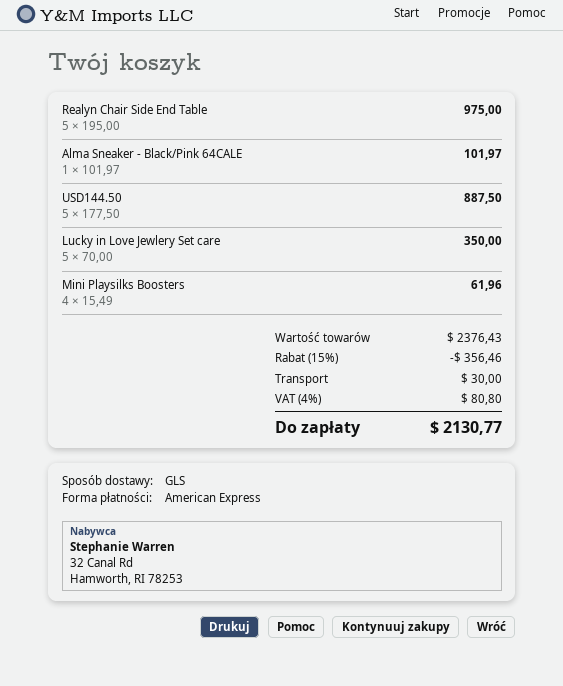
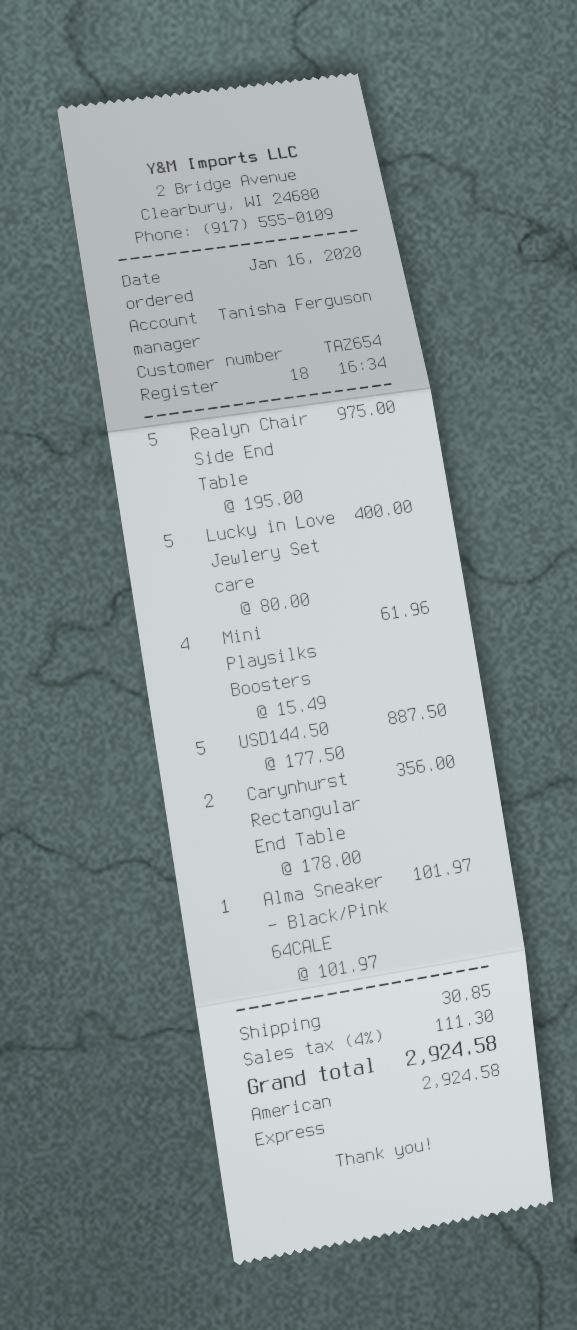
Lucky in Love Jewlery Set care: 5 x 70.00 = 350.00 -> 5 x 80.00 = 400.00
Carynhurst Rectangular End Table: none -> 2 x 178.00 = 356.00
discount: 15% = 356.46 -> none
shipping: 30.00 -> 30.85
tax: 4% = 80.80 -> 4% = 111.30
total: 2130.77 -> 2924.58

